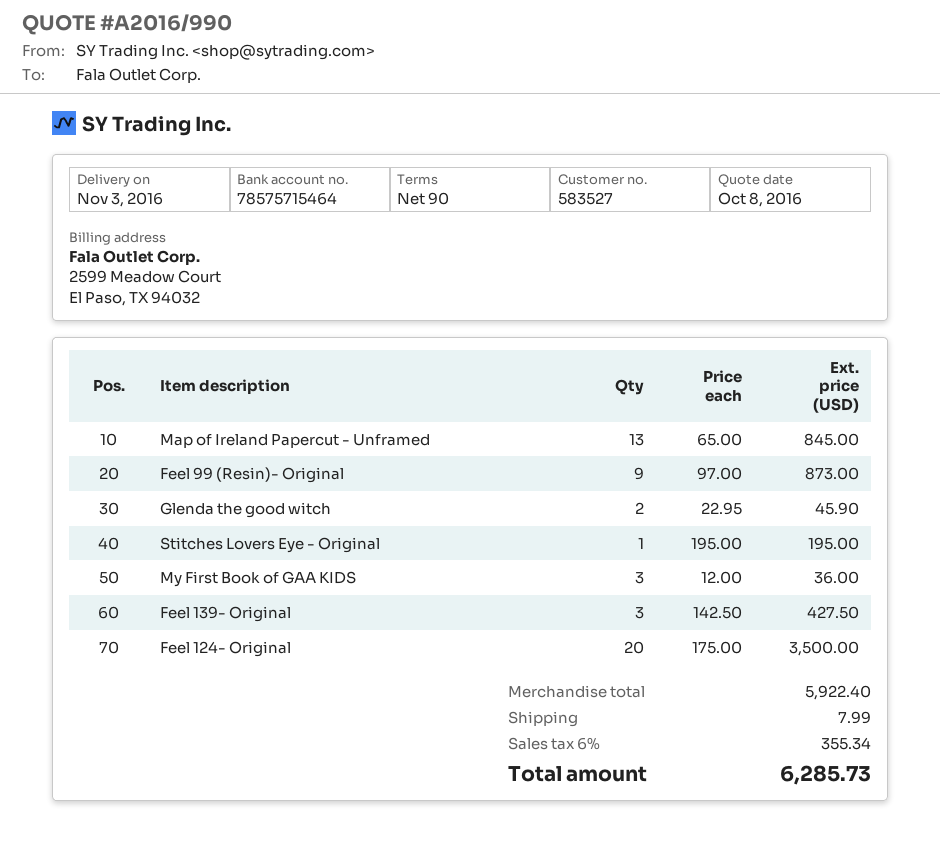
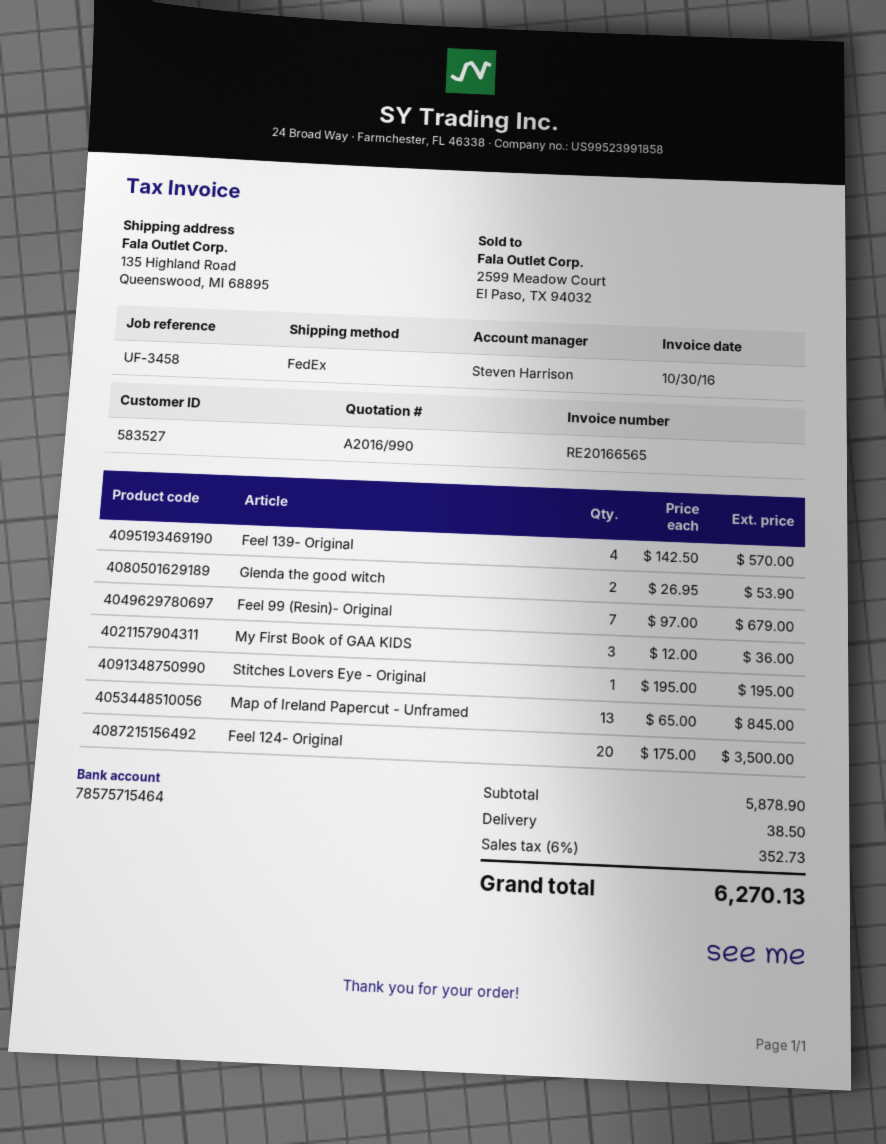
Feel 99 (Resin)- Original: 9 x 97.00 = 873.00 -> 7 x 97.00 = 679.00
Glenda the good witch: 2 x 22.95 = 45.90 -> 2 x 26.95 = 53.90
Feel 139- Original: 3 x 142.50 = 427.50 -> 4 x 142.50 = 570.00
subtotal: 5922.40 -> 5878.90
shipping: 7.99 -> 38.50
tax: 6% = 355.34 -> 6% = 352.73
total: 6285.73 -> 6270.13

